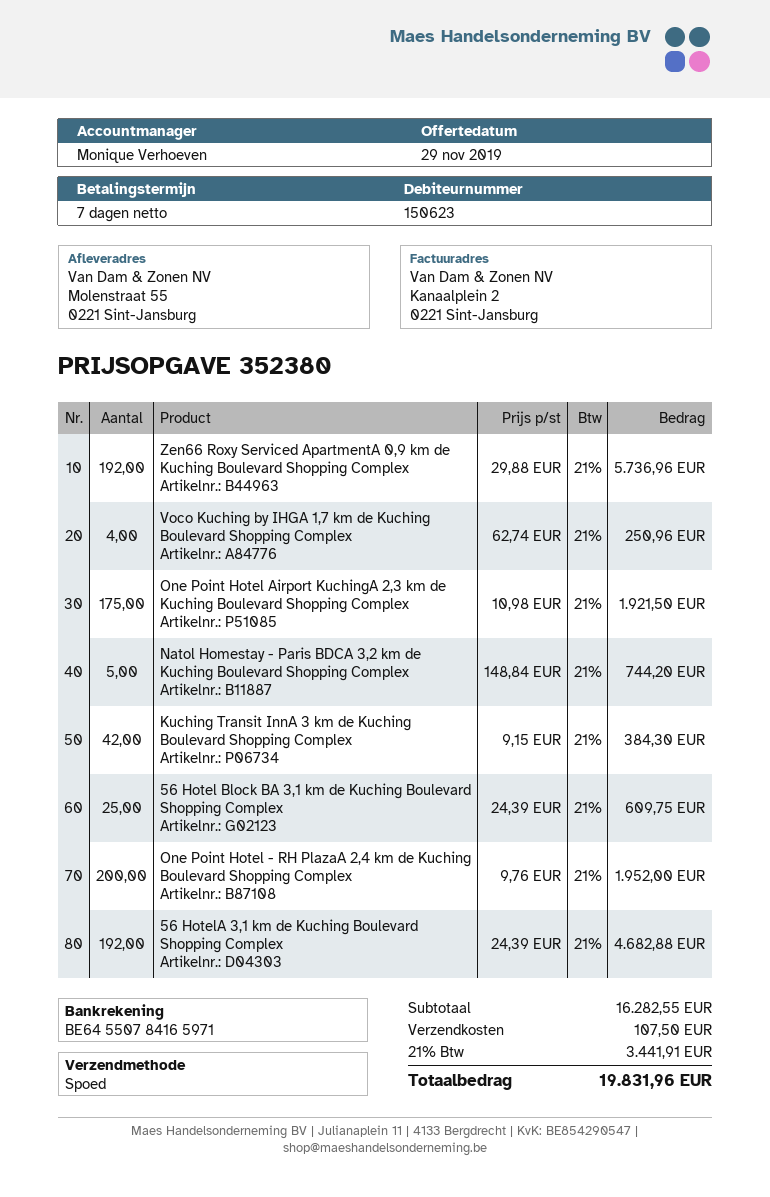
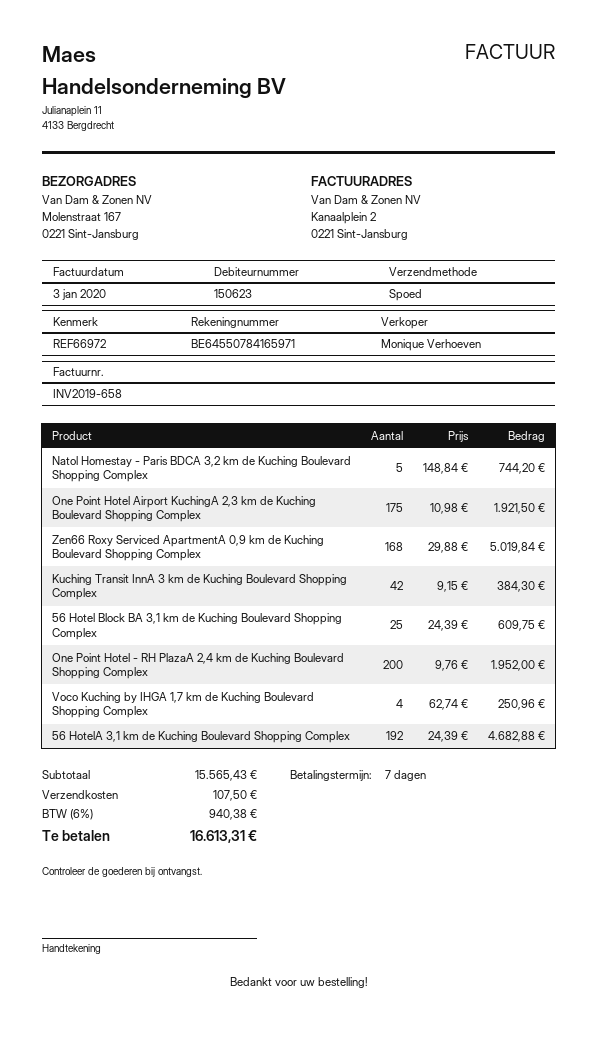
ship to: Molenstraat 55, 0221 Sint-Jansburg -> Molenstraat 167, 0221 Sint-Jansburg
Zen66 Roxy Serviced ApartmentA 0,9 km de Kuching Boulevard Shopping Complex: 192 x 29.88 = 5736.96 -> 168 x 29.88 = 5019.84
subtotal: 16282.55 -> 15565.43
tax: 21% = 3441.91 -> 6% = 940.38
total: 19831.96 -> 16613.31

